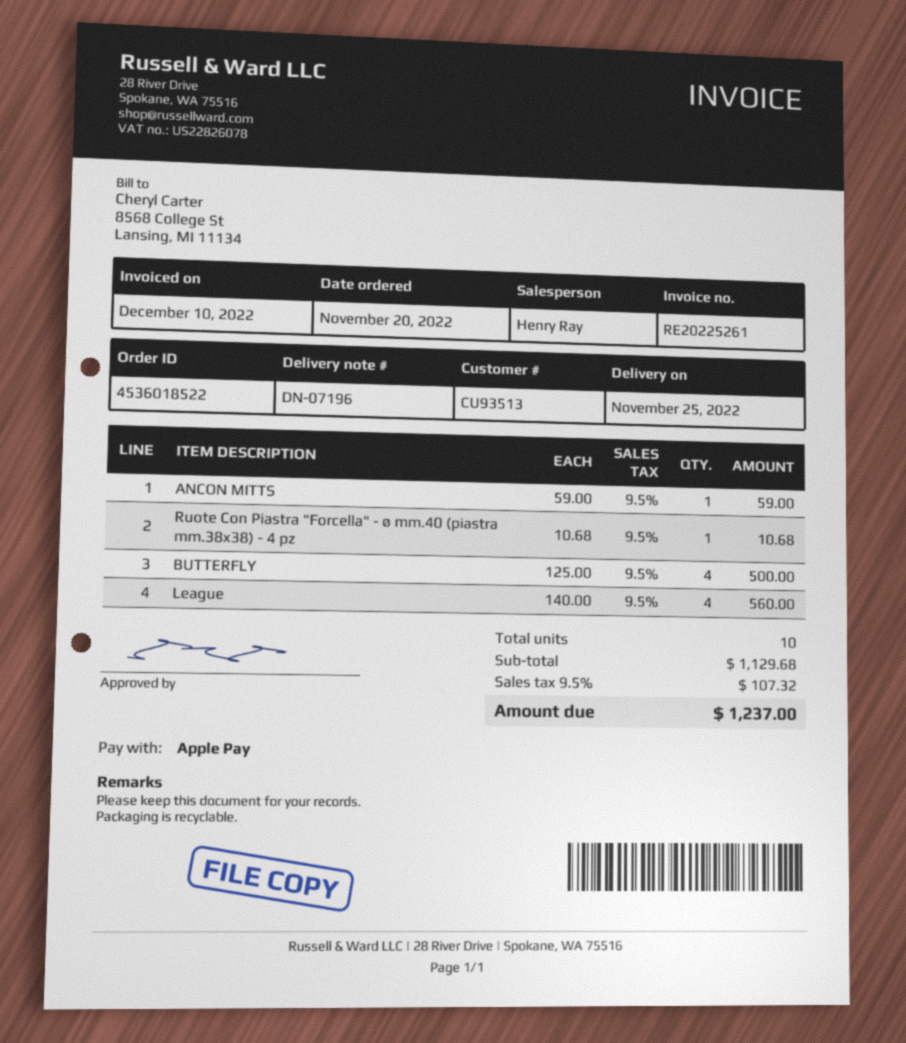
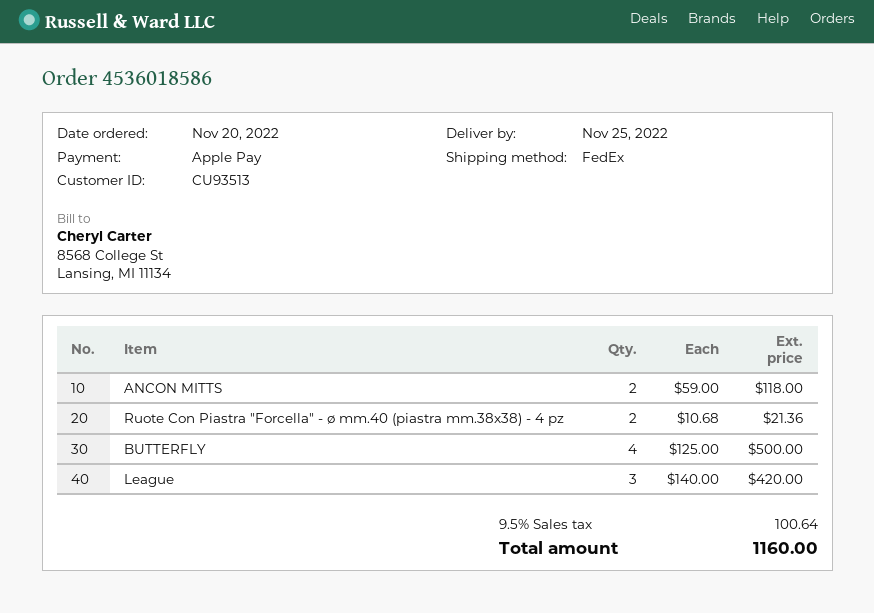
order number: 4536018522 -> 4536018586
ANCON MITTS: 1 x 59.00 = 59.00 -> 2 x 59.00 = 118.00
Ruote Con Piastra "Forcella" - ø mm.40 (piastra mm.38x38) - 4 pz: 1 x 10.68 = 10.68 -> 2 x 10.68 = 21.36
League: 4 x 140.00 = 560.00 -> 3 x 140.00 = 420.00
tax: 9.5% = 107.32 -> 9.5% = 100.64
total: 1237.00 -> 1160.00

